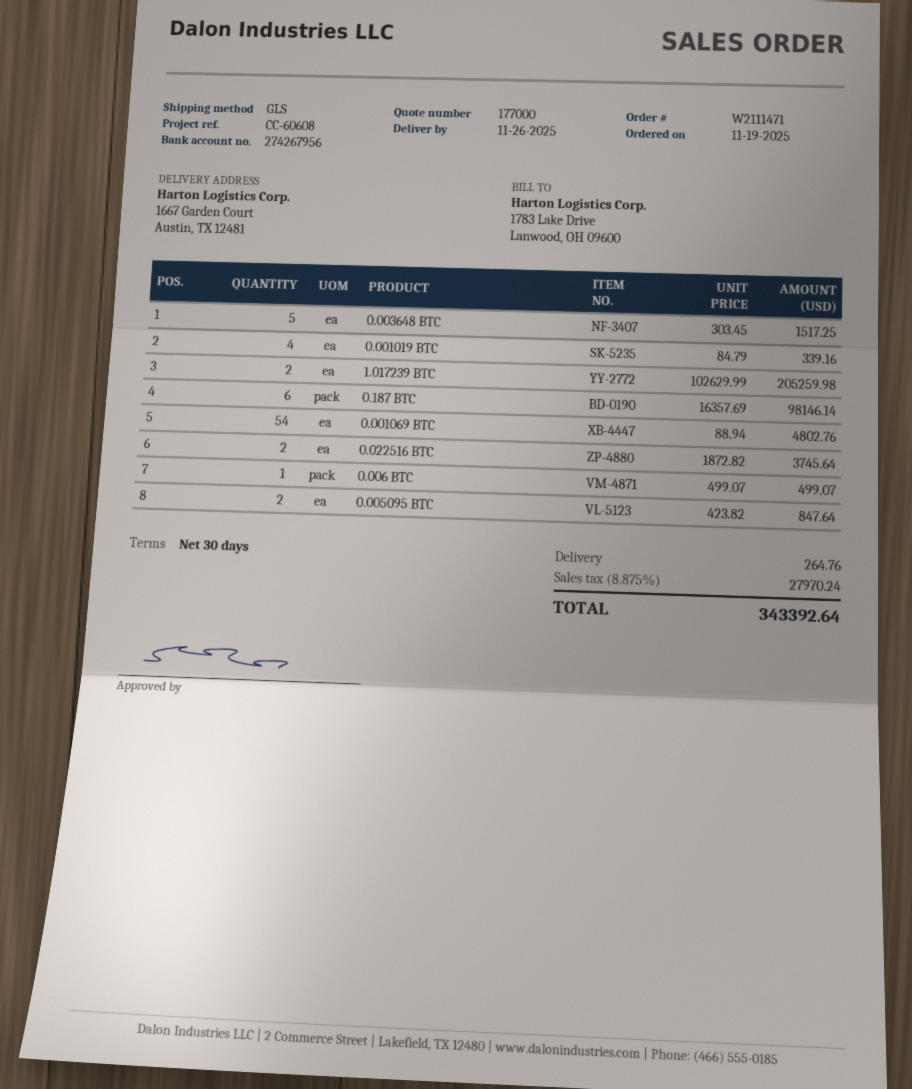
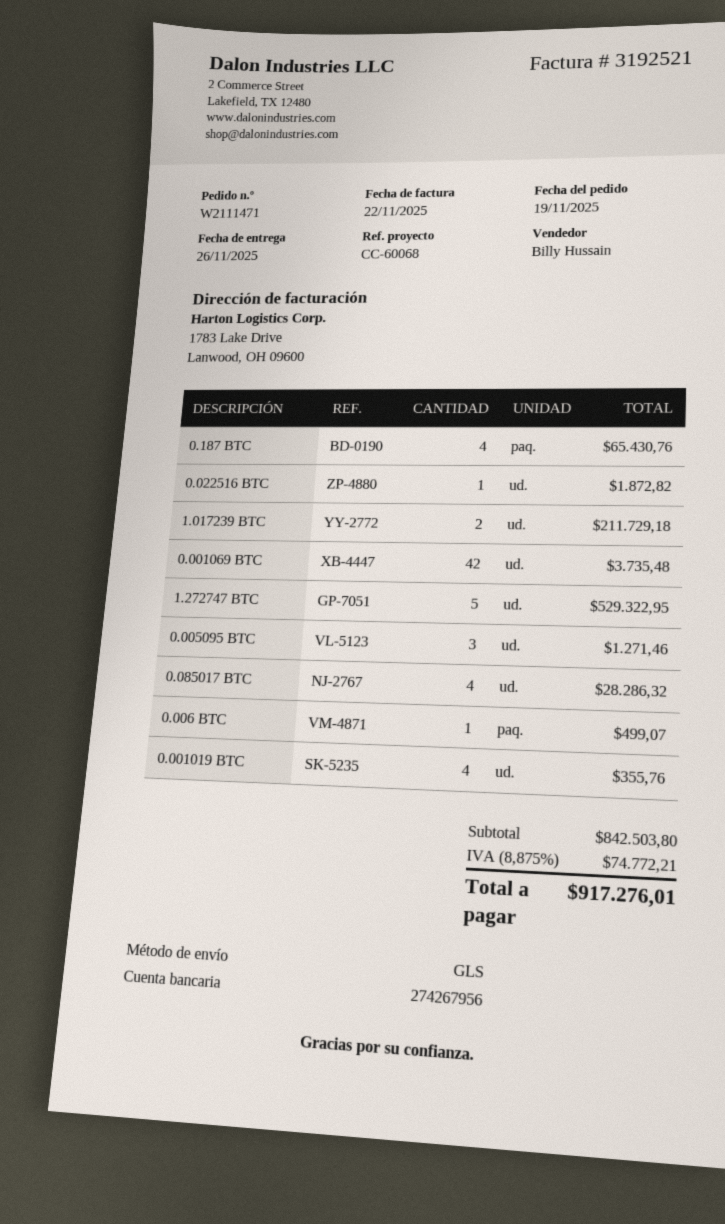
reference: CC-60608 -> CC-60068
0.003648 BTC: 5 for 1517.25 -> none
0.001019 BTC: 4 for 339.16 -> 4 for 355.76
1.017239 BTC: 2 for 205259.98 -> 2 for 211729.18
0.187 BTC: 6 for 98146.14 -> 4 for 65430.76
0.001069 BTC: 54 for 4802.76 -> 42 for 3735.48
0.022516 BTC: 2 for 3745.64 -> 1 for 1872.82
0.005095 BTC: 2 for 847.64 -> 3 for 1271.46
1.272747 BTC: none -> 5 for 529322.95
0.085017 BTC: none -> 4 for 28286.32
shipping: 264.76 -> none
tax: 8.875% = 27970.24 -> 8.875% = 74772.21
total: 343392.64 -> 917276.01

